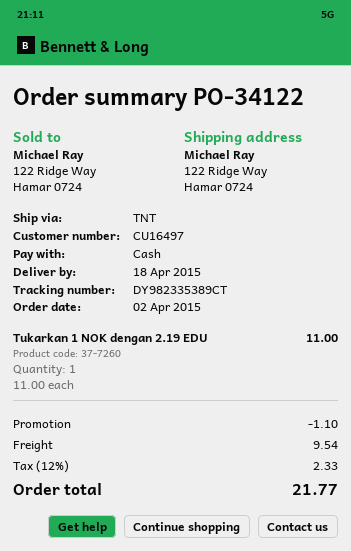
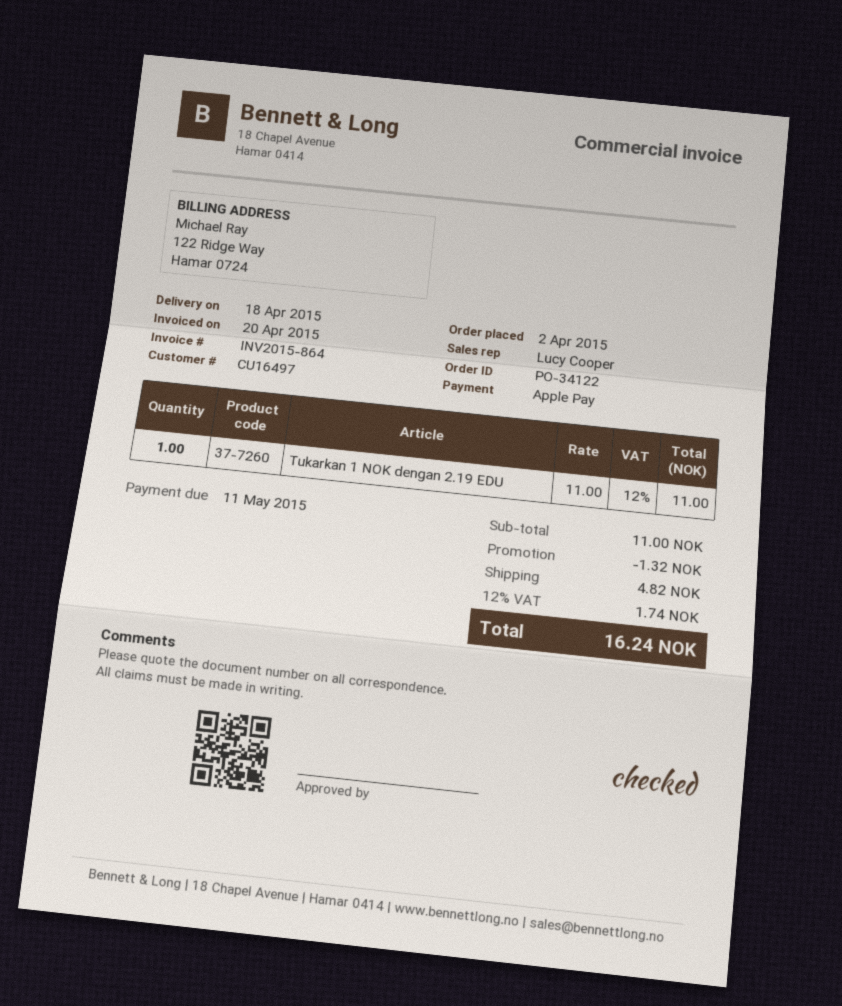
payment method: cash -> Apple Pay
discount: 1.10 -> 1.32
shipping: 9.54 -> 4.82
tax: 12% = 2.33 -> 12% = 1.74
total: 21.77 -> 16.24

